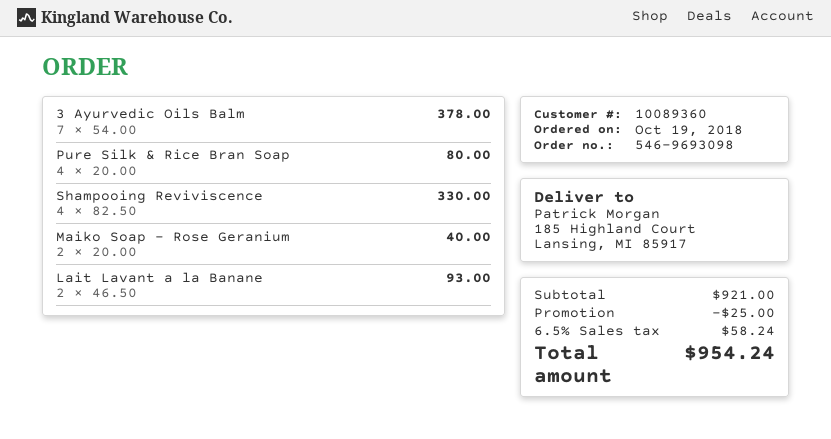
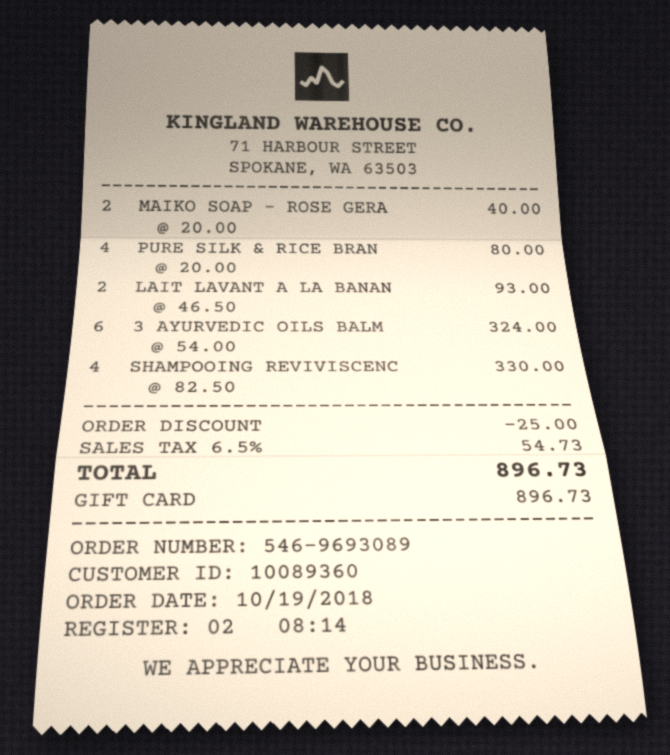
order number: 546-9693098 -> 546-9693089
3 Ayurvedic Oils Balm: 7 x 54.00 = 378.00 -> 6 x 54.00 = 324.00
tax: 6.5% = 58.24 -> 6.5% = 54.73
total: 954.24 -> 896.73

